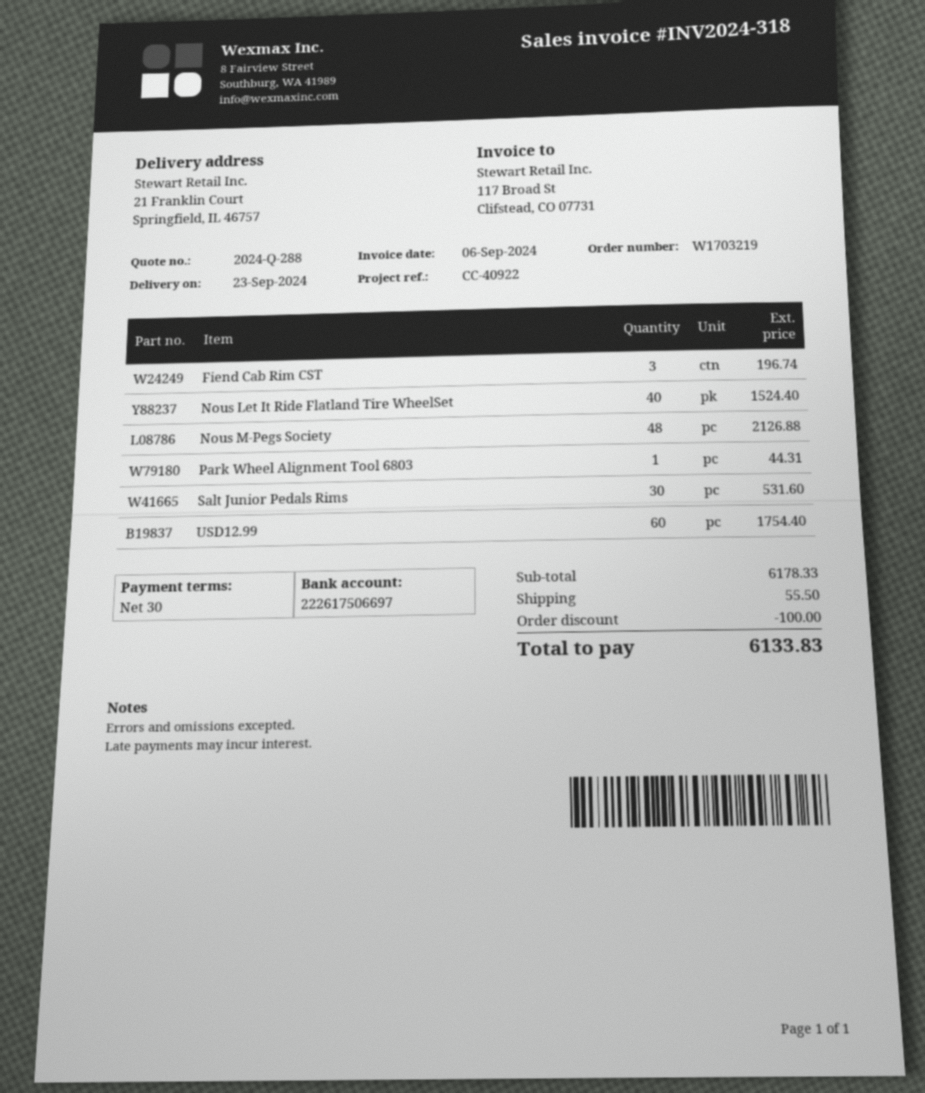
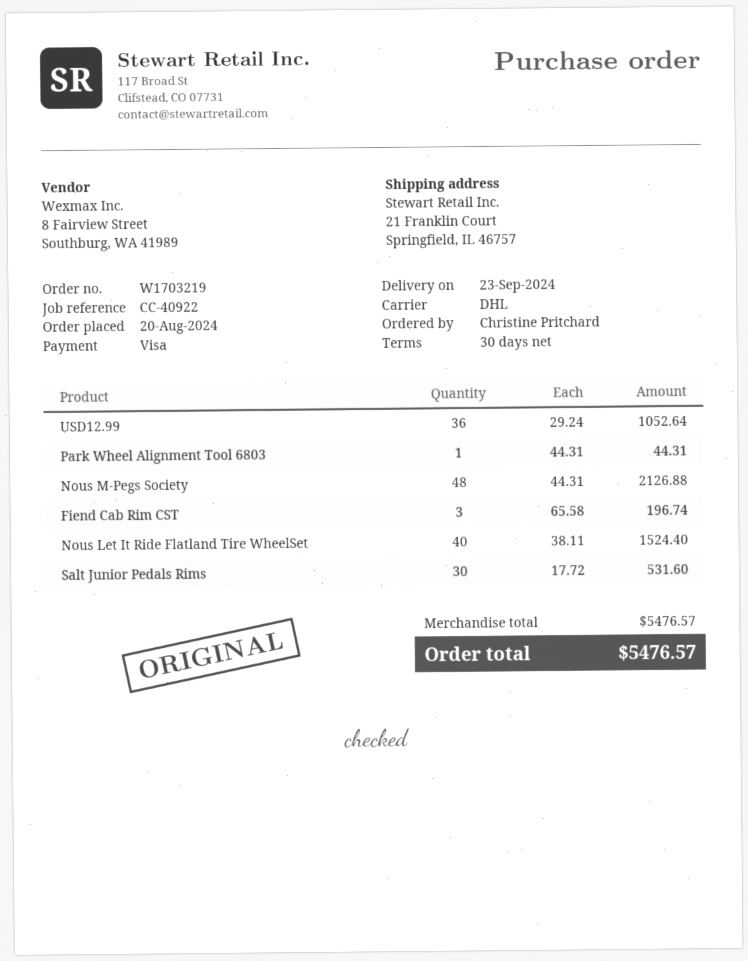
USD12.99: 60 for 1754.40 -> 36 for 1052.64
subtotal: 6178.33 -> 5476.57
discount: 100.00 -> none
shipping: 55.50 -> none
total: 6133.83 -> 5476.57

